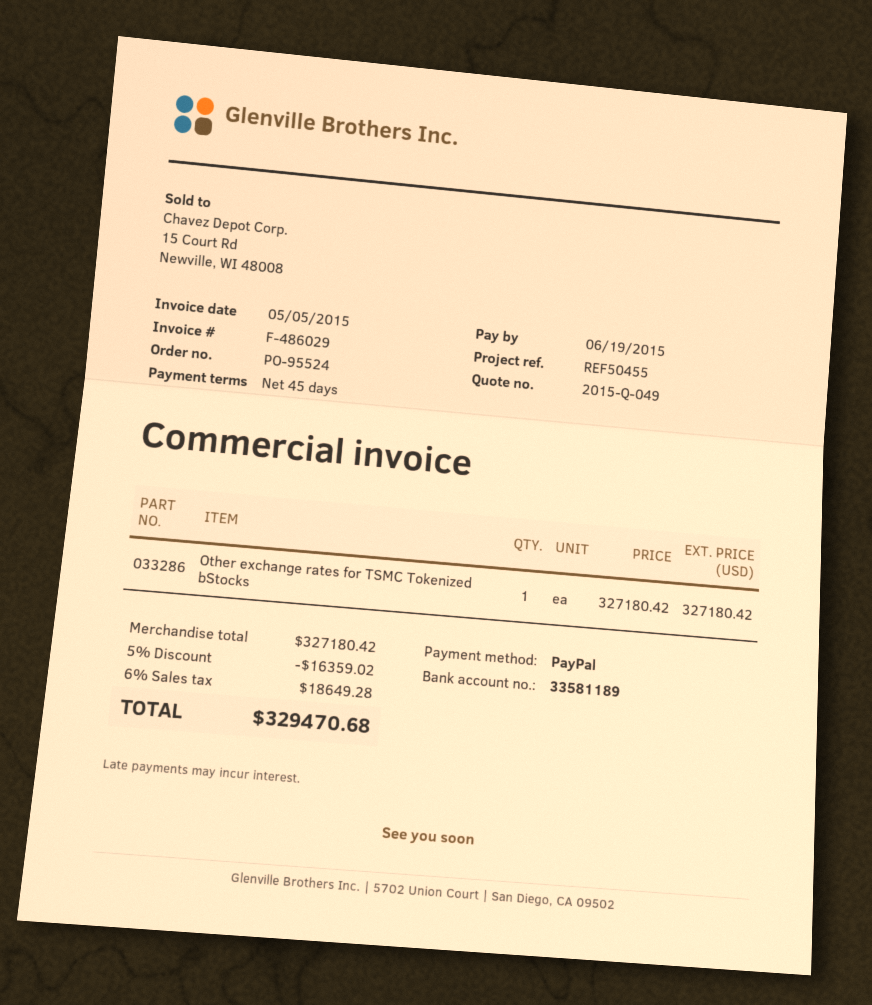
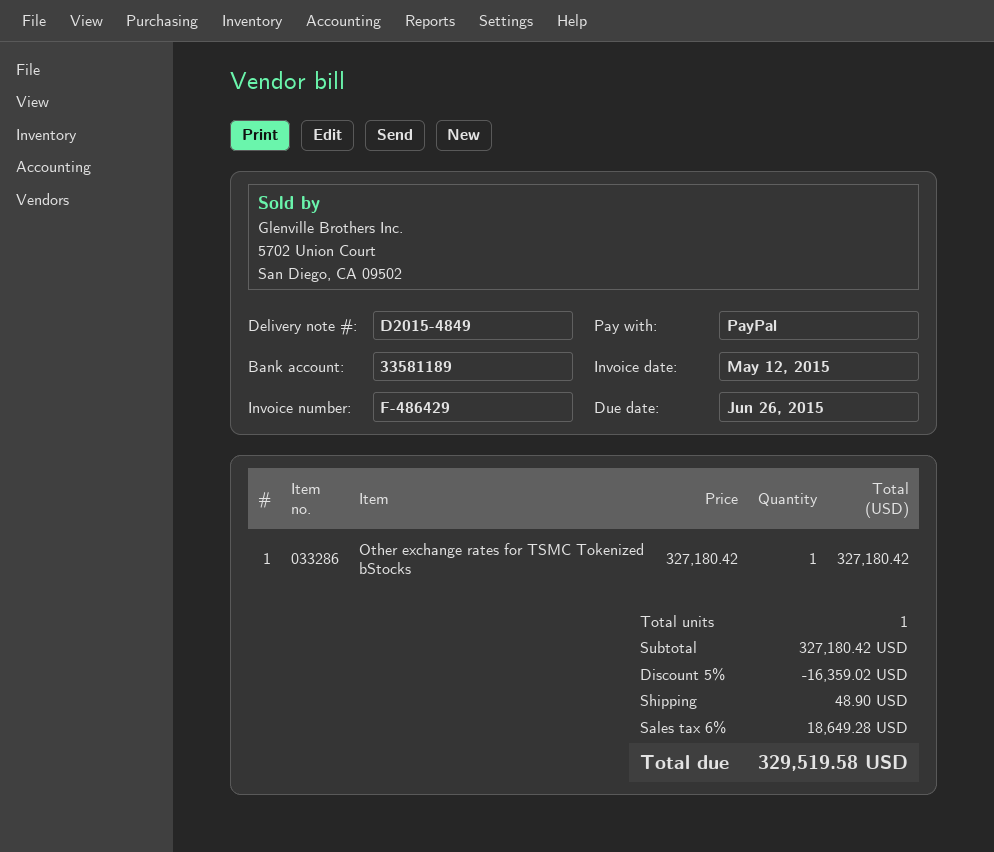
invoice number: F-486029 -> F-486429
invoice date: 2015-05-05 -> 2015-05-12
due date: 2015-06-19 -> 2015-06-26
shipping: none -> 48.90
total: 329470.68 -> 329519.58

